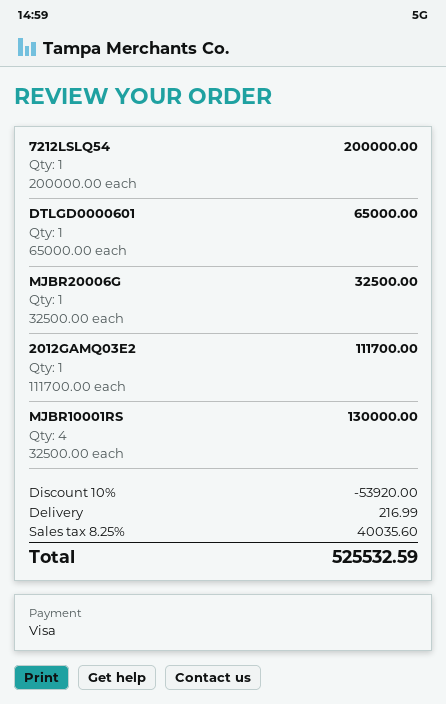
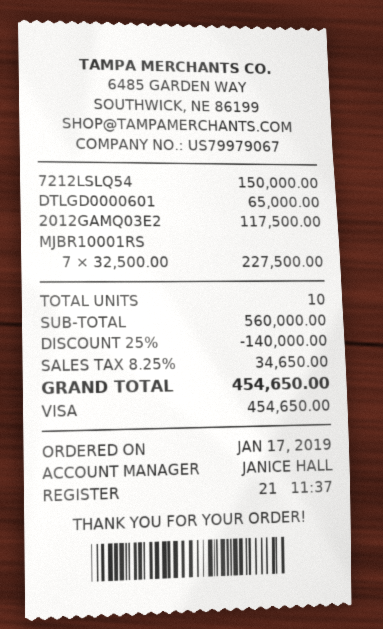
7212LSLQ54: 1 x 200000.00 = 200000.00 -> 1 x 150000.00 = 150000.00
MJBR20006G: 1 x 32500.00 = 32500.00 -> none
2012GAMQ03E2: 1 x 111700.00 = 111700.00 -> 1 x 117500.00 = 117500.00
MJBR10001RS: 4 x 32500.00 = 130000.00 -> 7 x 32500.00 = 227500.00
discount: 10% = 53920.00 -> 25% = 140000.00
shipping: 216.99 -> none
tax: 8.25% = 40035.60 -> 8.25% = 34650.00
total: 525532.59 -> 454650.00

